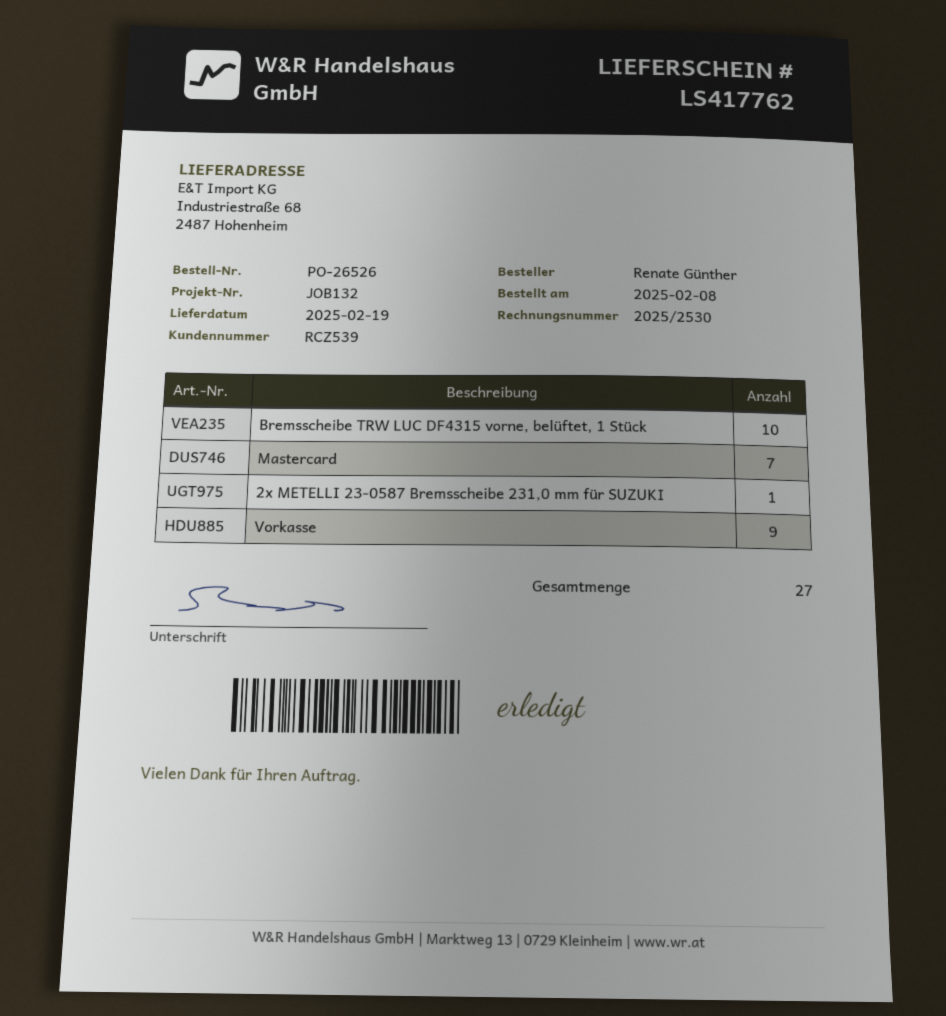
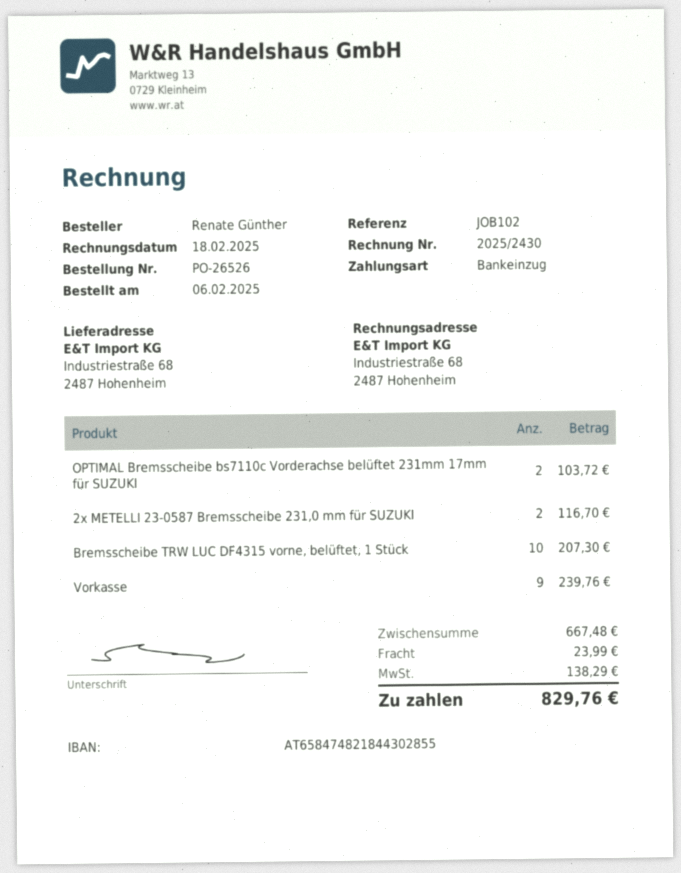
order date: 2025-02-08 -> 2025-02-06
invoice number: 2025/2530 -> 2025/2430
reference: JOB132 -> JOB102
Mastercard: 7 -> none
2x METELLI 23-0587 Bremsscheibe 231,0 mm für SUZUKI: 1 -> 2
OPTIMAL Bremsscheibe bs7110c Vorderachse belüftet 231mm 17mm für SUZUKI: none -> 2

